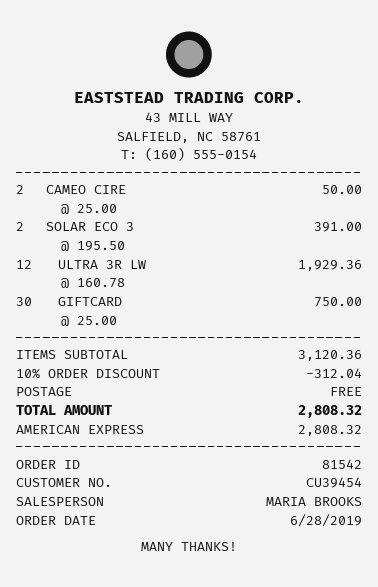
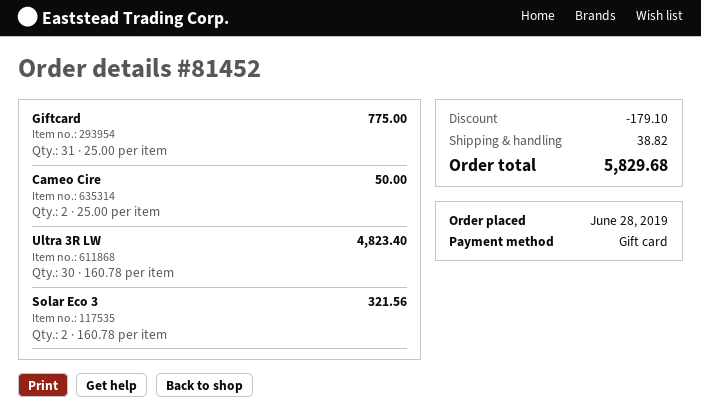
order number: 81542 -> 81452
payment method: American Express -> gift card
SOLAR ECO 3: 2 x 195.50 = 391.00 -> 2 x 160.78 = 321.56
ULTRA 3R LW: 12 x 160.78 = 1929.36 -> 30 x 160.78 = 4823.40
GIFTCARD: 30 x 25.00 = 750.00 -> 31 x 25.00 = 775.00
discount: 312.04 -> 179.10
shipping: 0.00 -> 38.82
total: 2808.32 -> 5829.68

